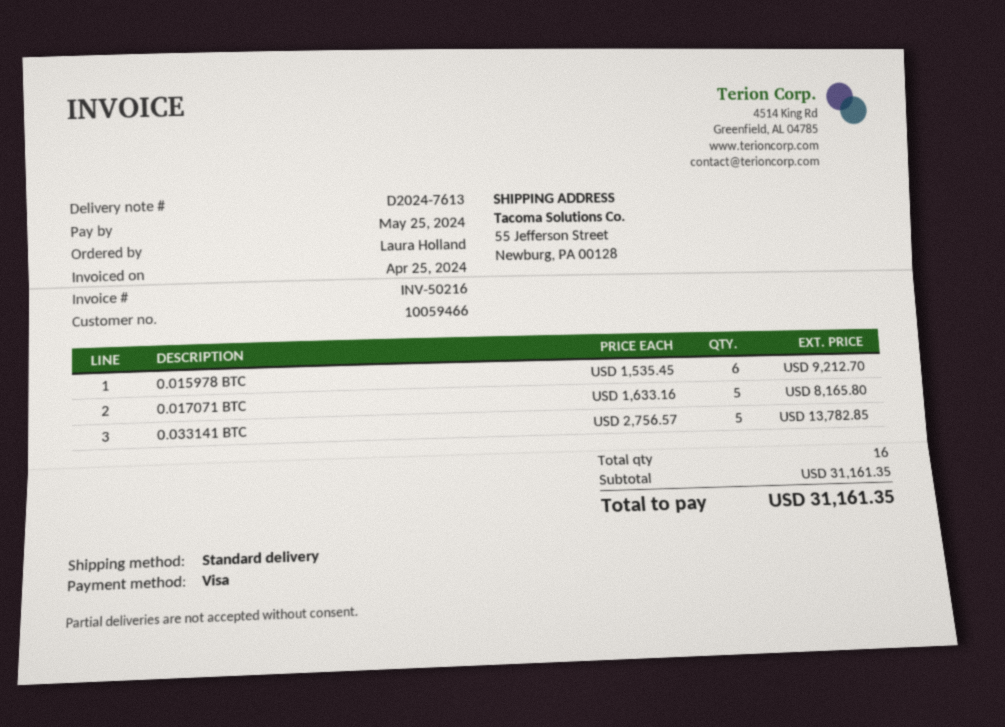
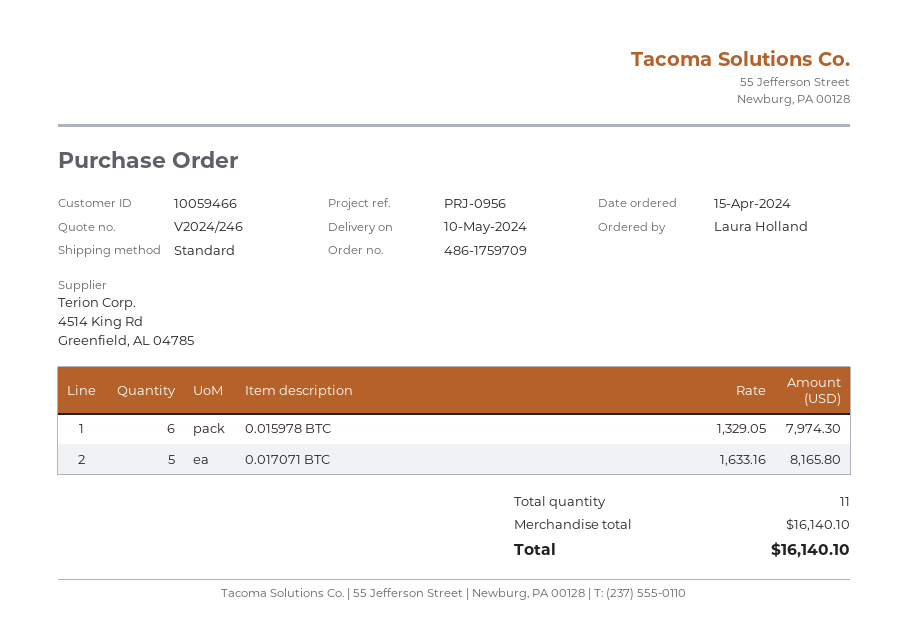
0.015978 BTC: 6 x 1535.45 = 9212.70 -> 6 x 1329.05 = 7974.30
0.033141 BTC: 5 x 2756.57 = 13782.85 -> none
total quantity: 16 -> 11
subtotal: 31161.35 -> 16140.10
total: 31161.35 -> 16140.10

